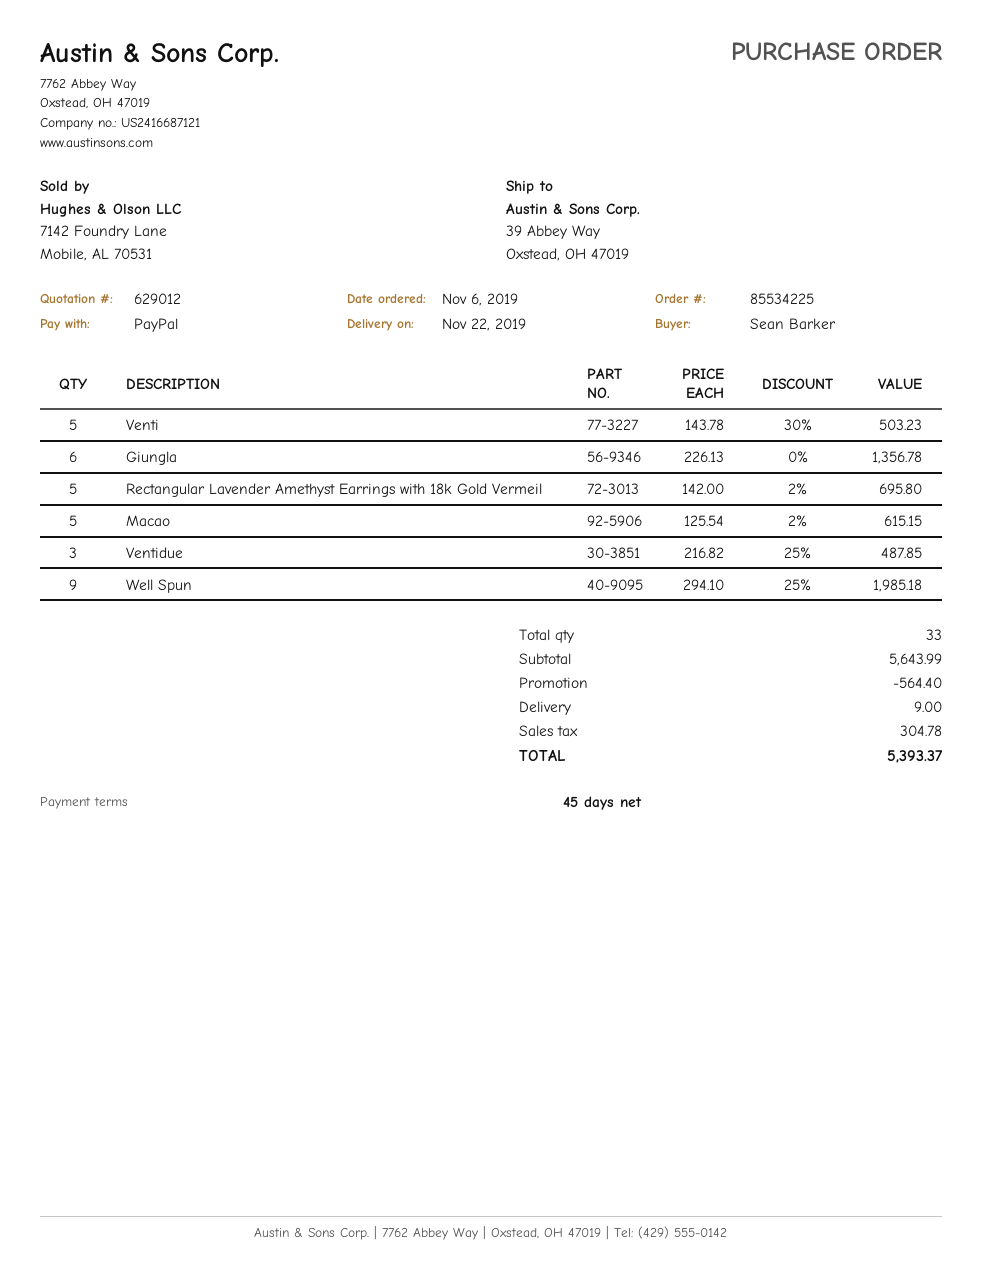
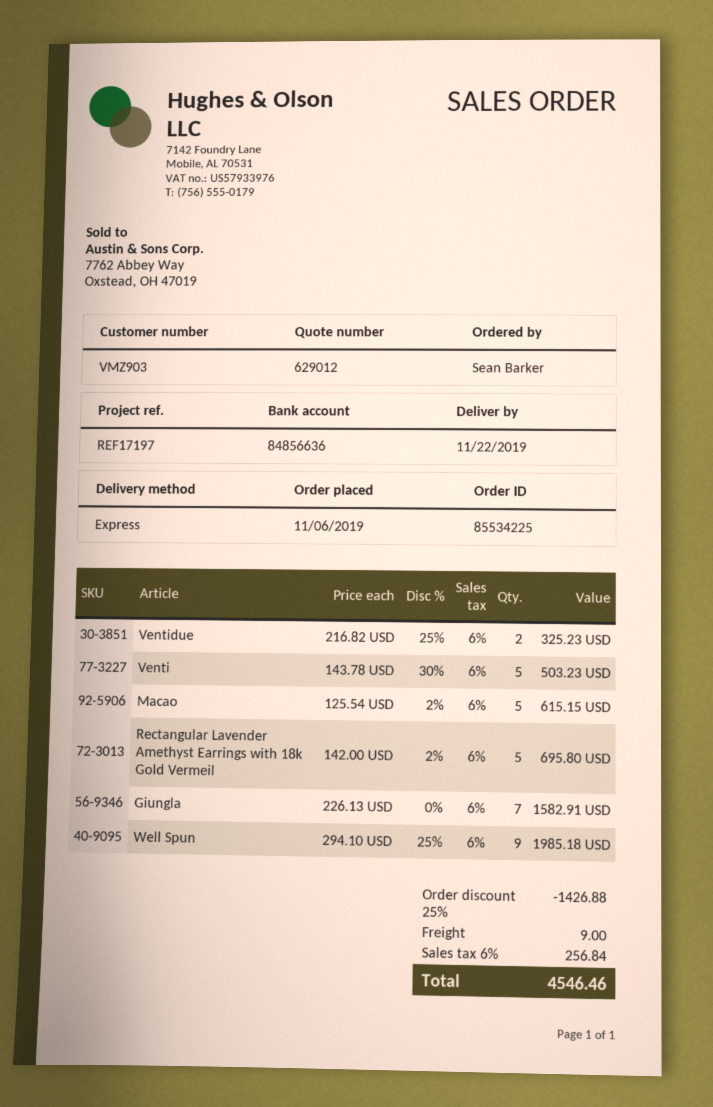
Giungla: 6 x 226.13 = 1356.78 -> 7 x 226.13 = 1582.91
Ventidue: 3 x 216.82 - 25% = 487.85 -> 2 x 216.82 - 25% = 325.23
discount: 564.40 -> 1426.88
tax: 304.78 -> 256.84
total: 5393.37 -> 4546.46

